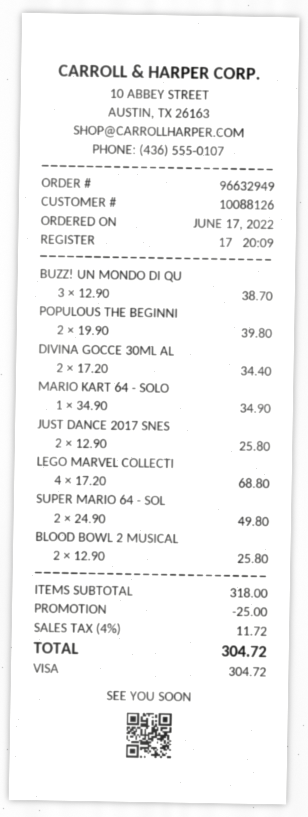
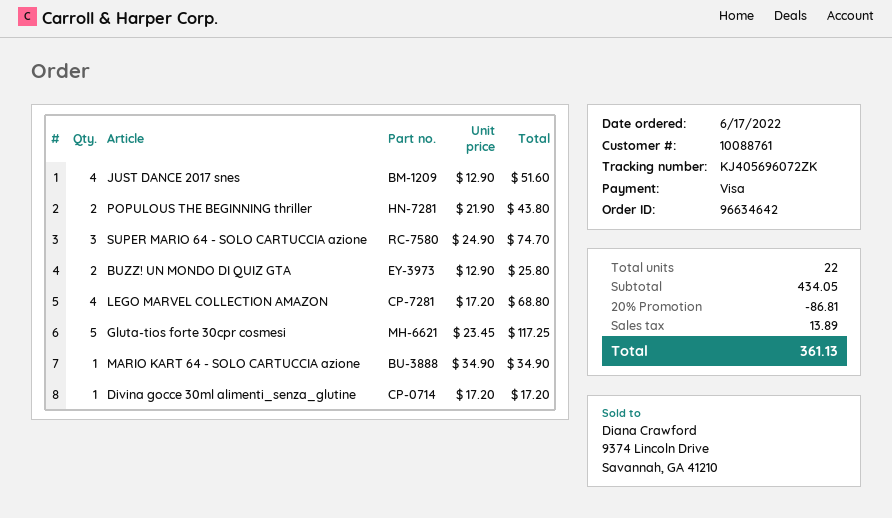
order number: 96632949 -> 96634642
customer number: 10088126 -> 10088761
BUZZ! UN MONDO DI QU: 3 x 12.90 = 38.70 -> 2 x 12.90 = 25.80
POPULOUS THE BEGINNI: 2 x 19.90 = 39.80 -> 2 x 21.90 = 43.80
DIVINA GOCCE 30ML AL: 2 x 17.20 = 34.40 -> 1 x 17.20 = 17.20
JUST DANCE 2017 SNES: 2 x 12.90 = 25.80 -> 4 x 12.90 = 51.60
SUPER MARIO 64 - SOL: 2 x 24.90 = 49.80 -> 3 x 24.90 = 74.70
BLOOD BOWL 2 MUSICAL: 2 x 12.90 = 25.80 -> none
Gluta-tios forte 30cpr cosmesi: none -> 5 x 23.45 = 117.25
subtotal: 318.00 -> 434.05
discount: 25.00 -> 86.81
tax: 11.72 -> 13.89
total: 304.72 -> 361.13

